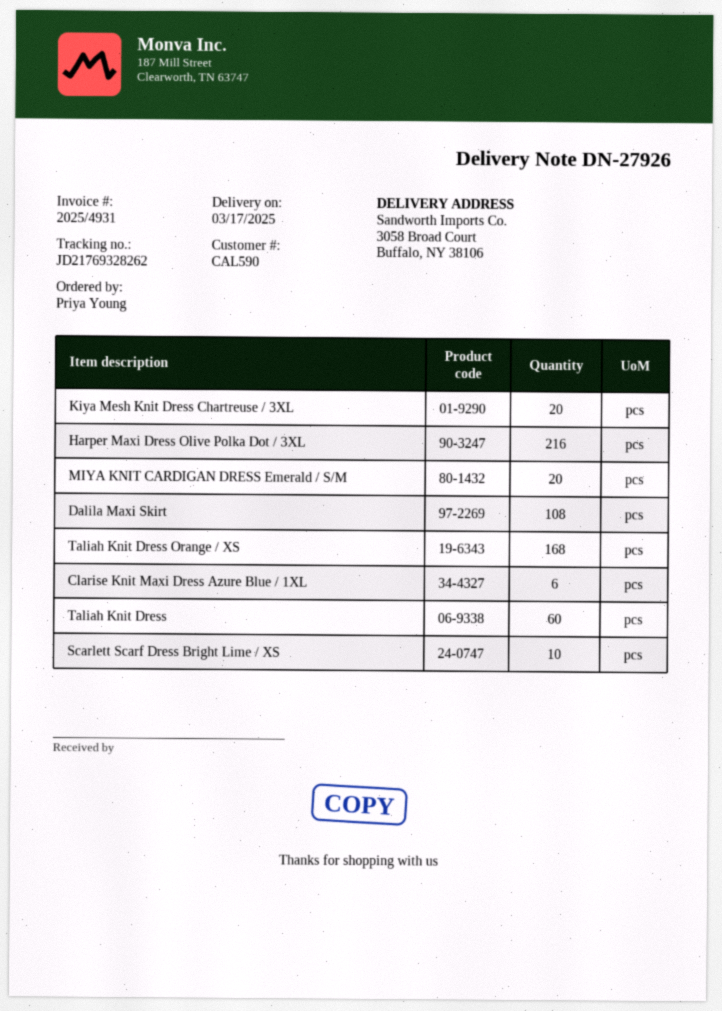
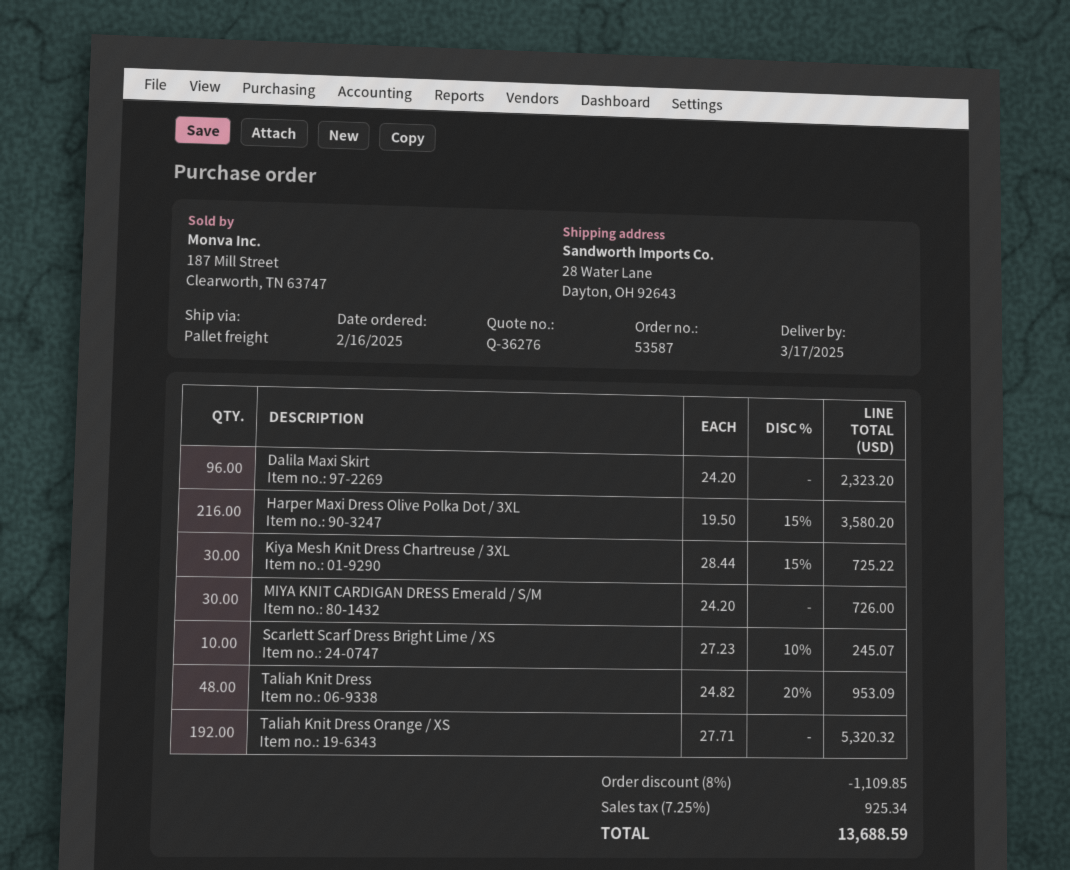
ship to: 3058 Broad Court, Buffalo, NY 38106 -> 28 Water Lane, Dayton, OH 92643
Kiya Mesh Knit Dress Chartreuse / 3XL: 20 -> 30
MIYA KNIT CARDIGAN DRESS Emerald / S/M: 20 -> 30
Dalila Maxi Skirt: 108 -> 96
Taliah Knit Dress Orange / XS: 168 -> 192
Clarise Knit Maxi Dress Azure Blue / 1XL: 6 -> none
Taliah Knit Dress: 60 -> 48

